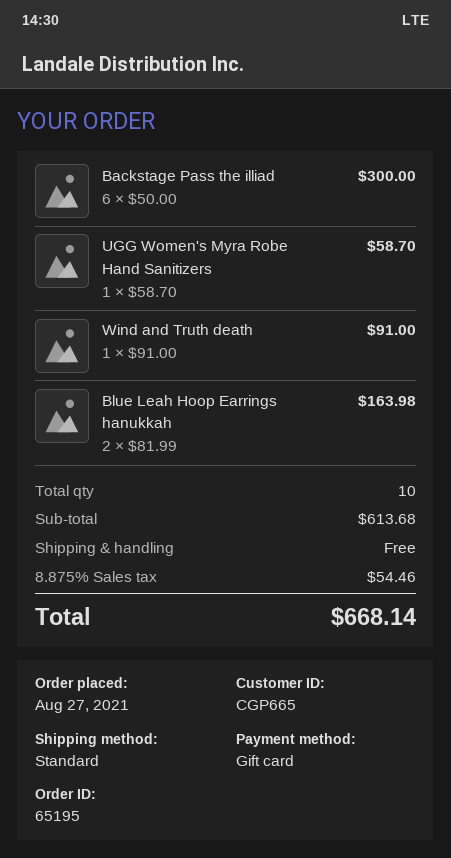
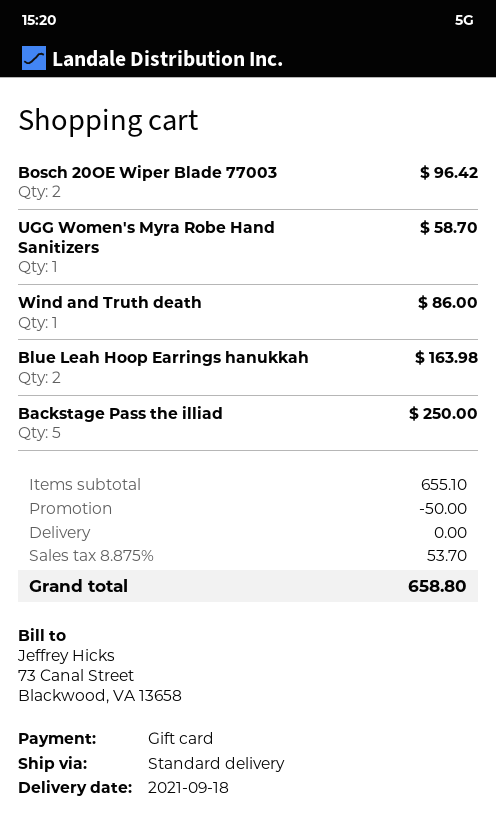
Backstage Pass the illiad: 6 for 300.00 -> 5 for 250.00
Wind and Truth death: 1 for 91.00 -> 1 for 86.00
Bosch 20OE Wiper Blade 77003: none -> 2 for 96.42
subtotal: 613.68 -> 655.10
discount: none -> 50.00
tax: 8.875% = 54.46 -> 8.875% = 53.70
total: 668.14 -> 658.80

